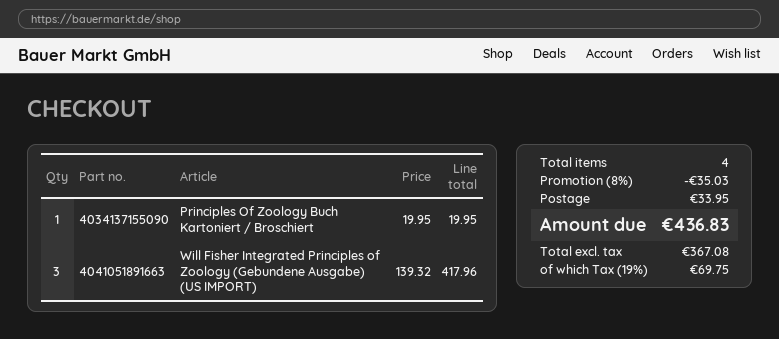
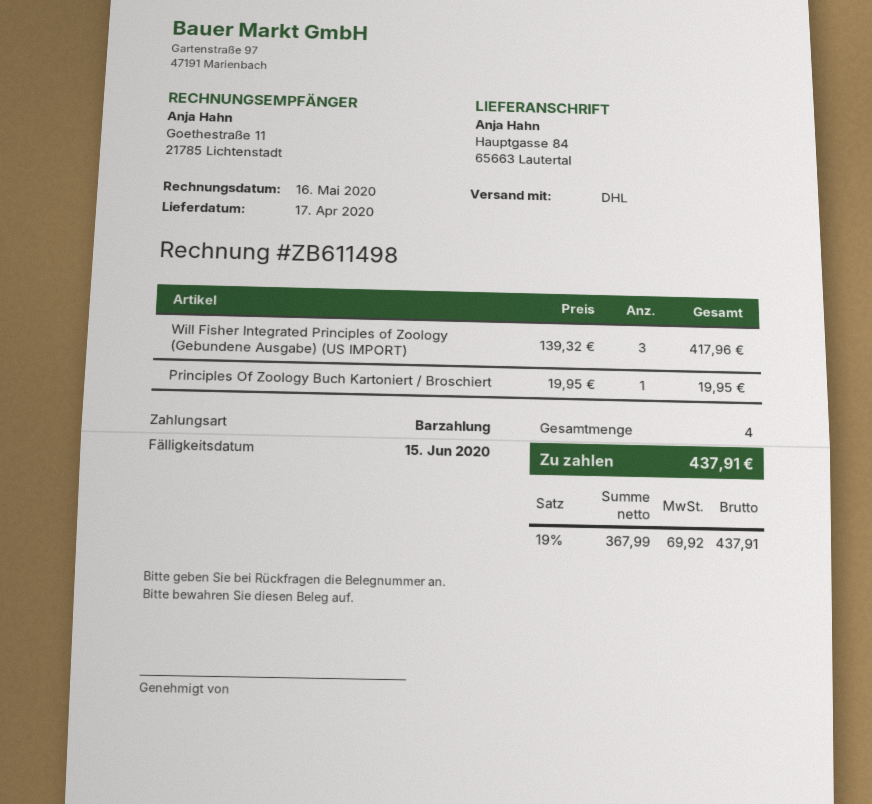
discount: 8% = 35.03 -> none
shipping: 33.95 -> none
net: 367.08 -> 367.99
tax: 19% = 69.75 -> 19% = 69.92
total: 436.83 -> 437.91

